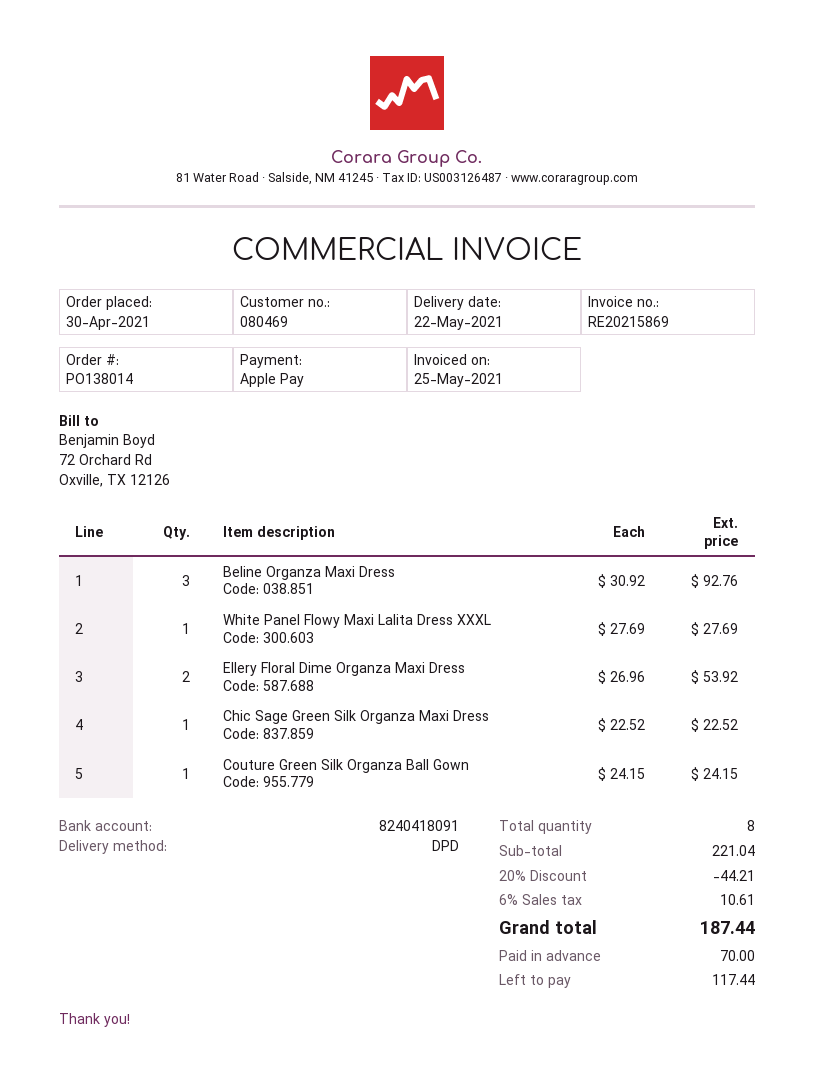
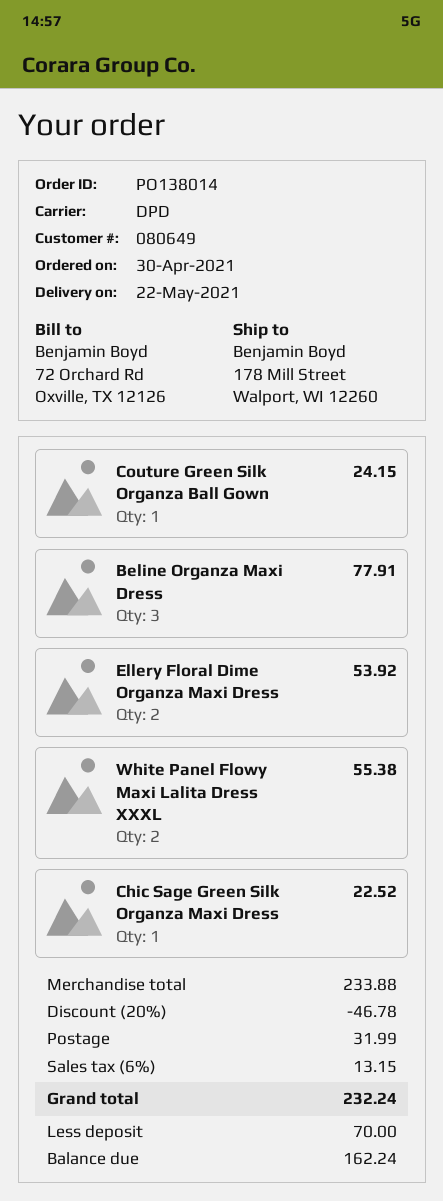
customer number: 080469 -> 080649
Beline Organza Maxi Dress: 3 for 92.76 -> 3 for 77.91
White Panel Flowy Maxi Lalita Dress XXXL: 1 for 27.69 -> 2 for 55.38
subtotal: 221.04 -> 233.88
discount: 20% = 44.21 -> 20% = 46.78
shipping: none -> 31.99
tax: 6% = 10.61 -> 6% = 13.15
total: 187.44 -> 232.24
balance: 117.44 -> 162.24

